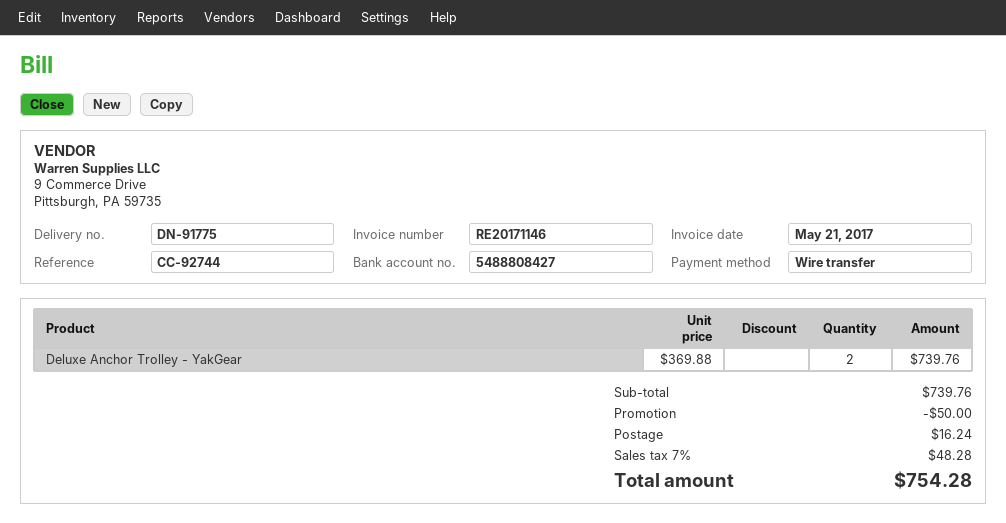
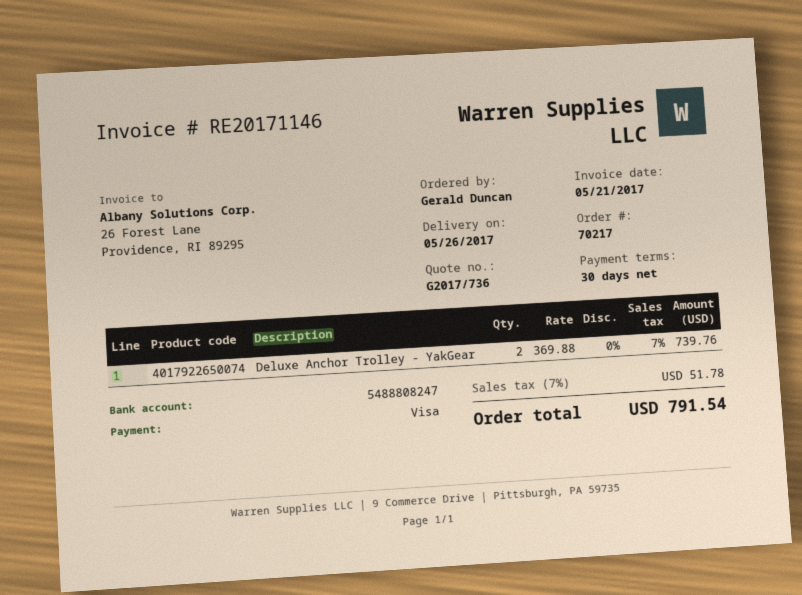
payment method: bank transfer -> Visa
bank account: 5488808427 -> 5488808247
discount: 50.00 -> none
shipping: 16.24 -> none
tax: 7% = 48.28 -> 7% = 51.78
total: 754.28 -> 791.54

